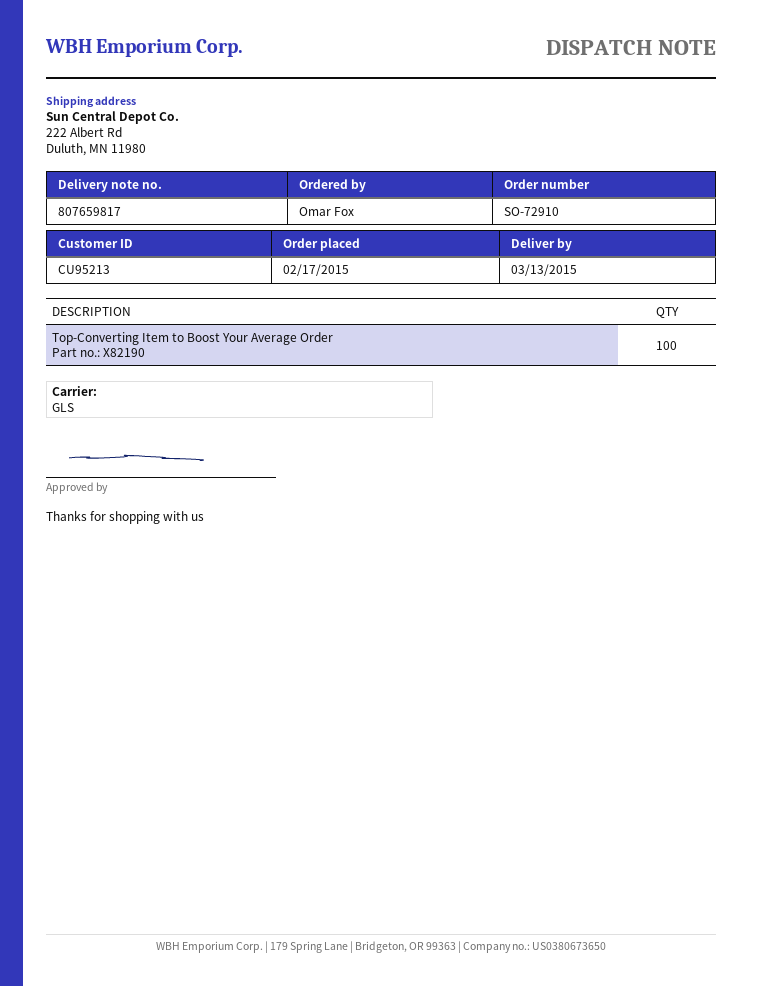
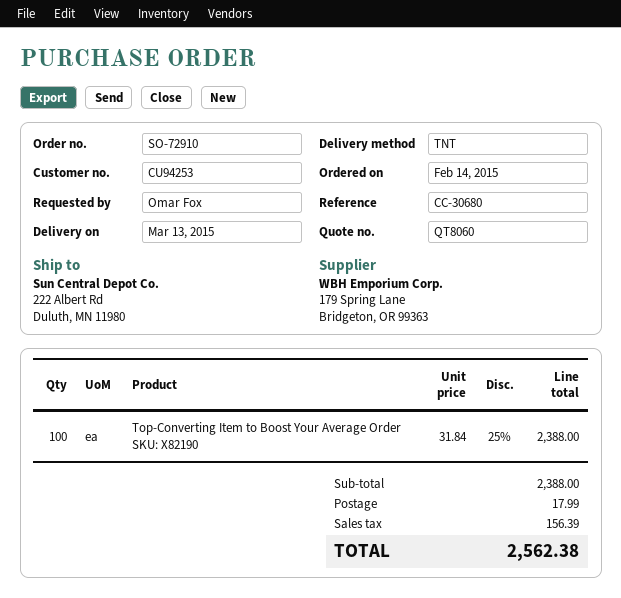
order date: 2015-02-17 -> 2015-02-14
customer number: CU95213 -> CU94253
shipping method: GLS -> TNT

